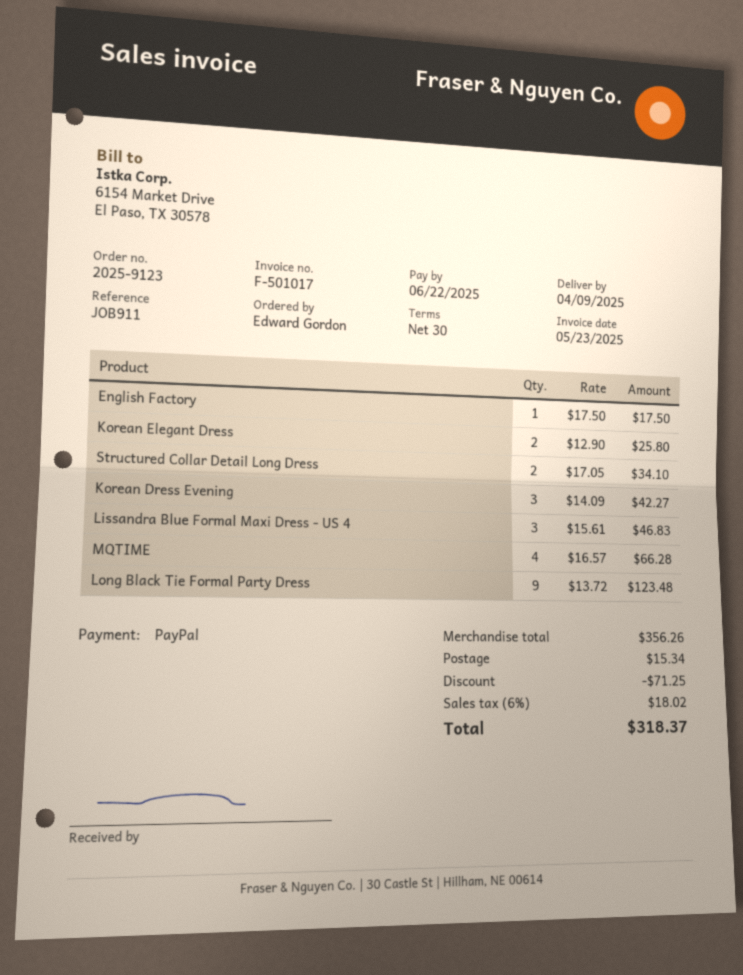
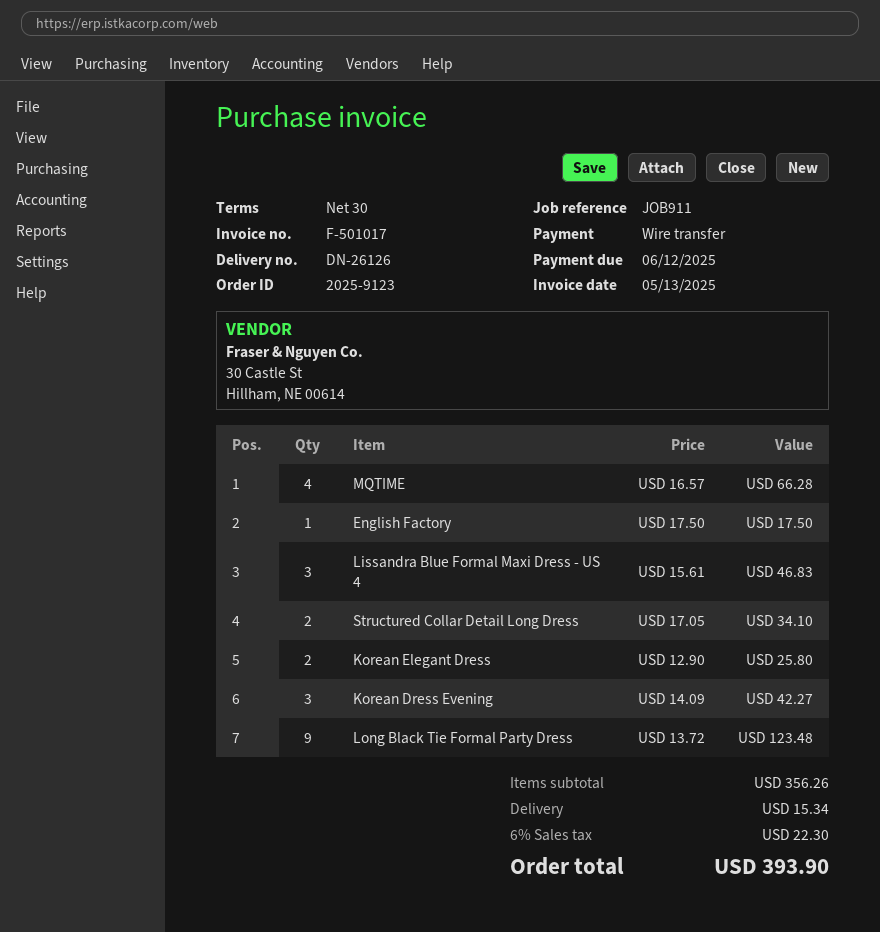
invoice date: 2025-05-23 -> 2025-05-13
due date: 2025-06-22 -> 2025-06-12
payment method: PayPal -> bank transfer
discount: 71.25 -> none
tax: 6% = 18.02 -> 6% = 22.30
total: 318.37 -> 393.90

